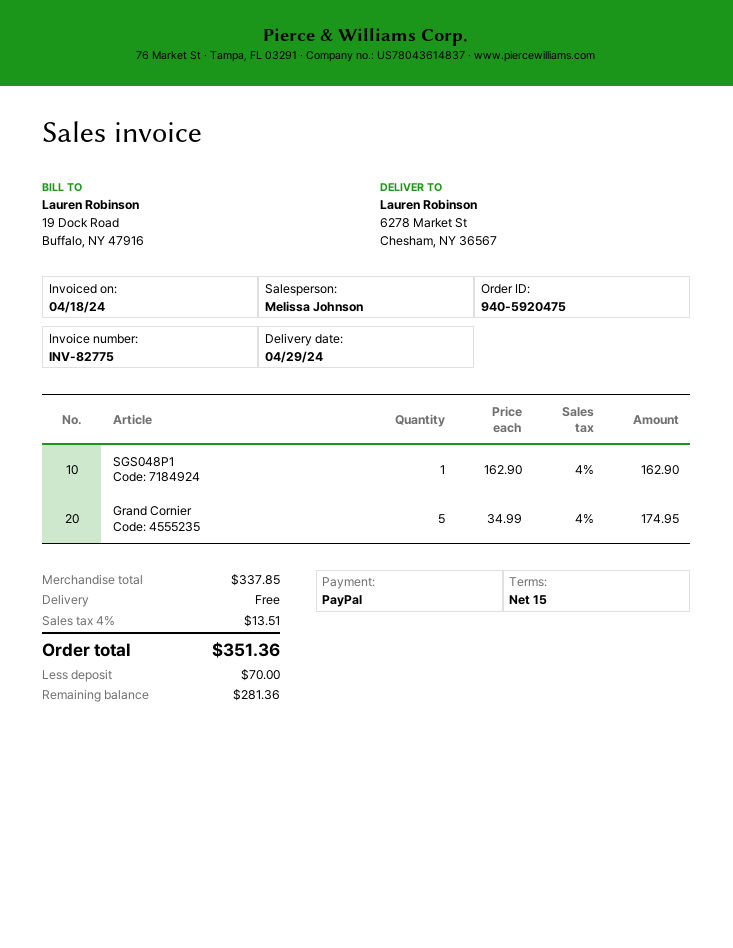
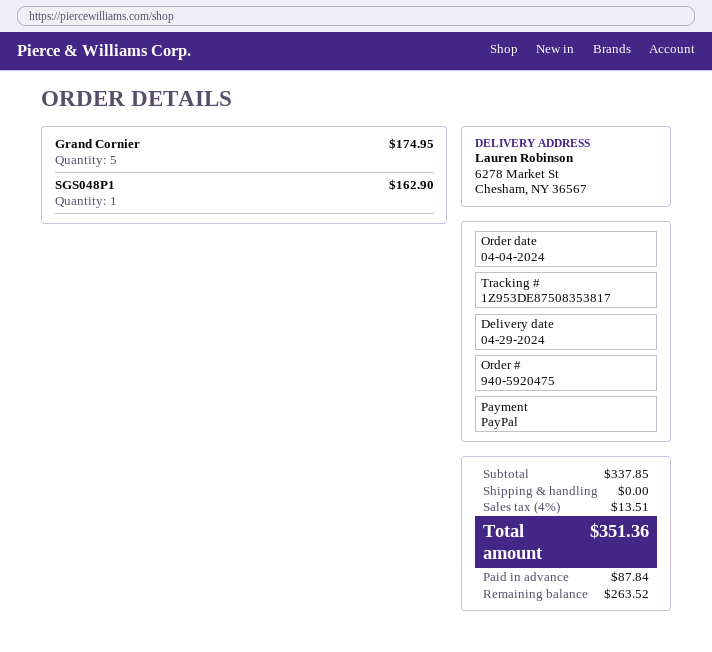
deposit: 70.00 -> 87.84
balance: 281.36 -> 263.52

